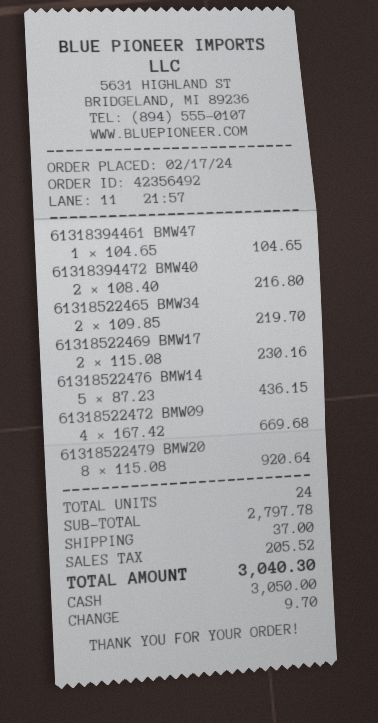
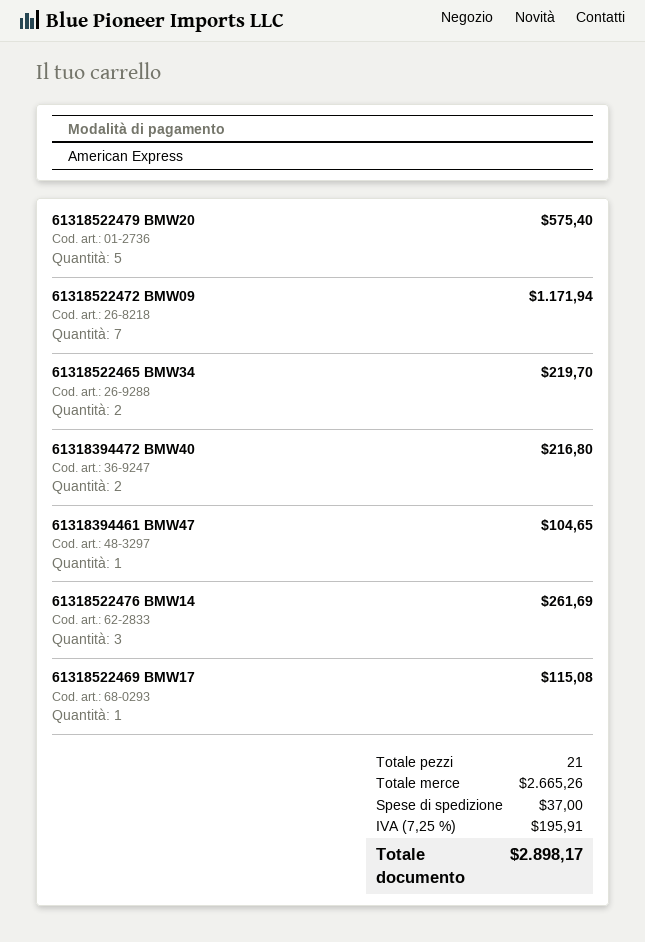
payment method: cash -> American Express
61318522469 BMW17: 2 for 230.16 -> 1 for 115.08
61318522476 BMW14: 5 for 436.15 -> 3 for 261.69
61318522472 BMW09: 4 for 669.68 -> 7 for 1171.94
61318522479 BMW20: 8 for 920.64 -> 5 for 575.40
total quantity: 24 -> 21
subtotal: 2797.78 -> 2665.26
tax: 205.52 -> 195.91
total: 3040.30 -> 2898.17

